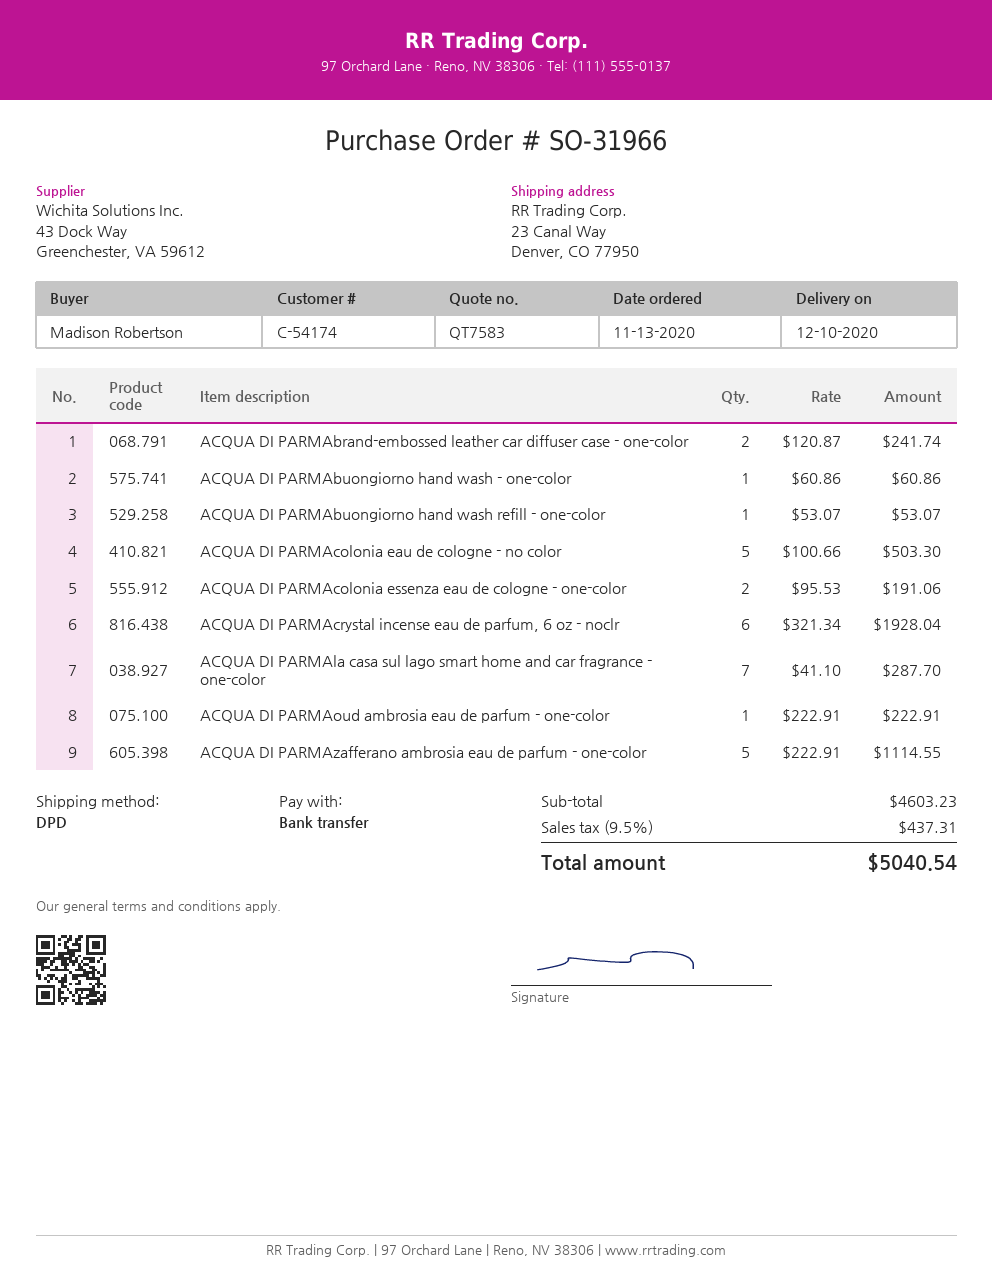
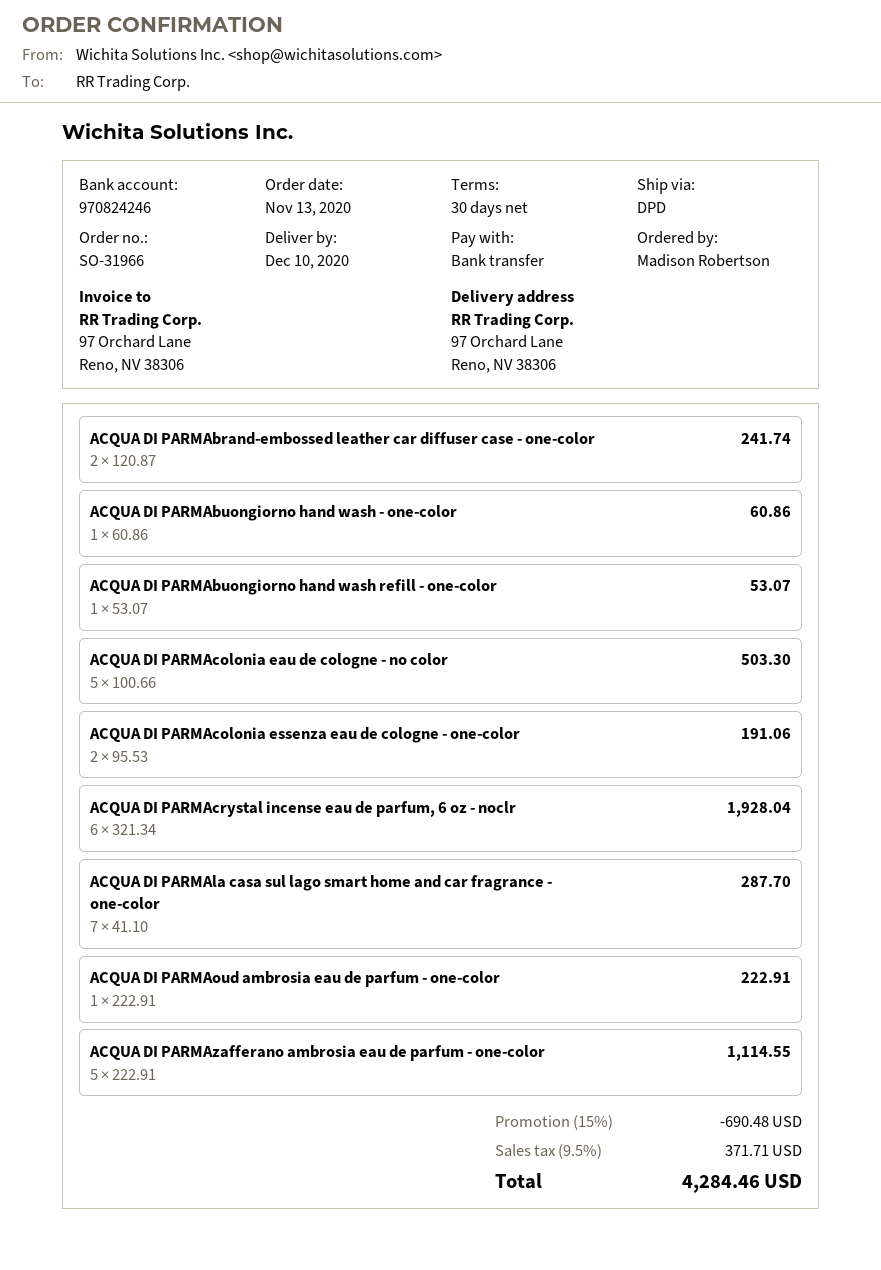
ship to: 23 Canal Way, Denver, CO 77950 -> 97 Orchard Lane, Reno, NV 38306
discount: none -> 15% = 690.48
tax: 9.5% = 437.31 -> 9.5% = 371.71
total: 5040.54 -> 4284.46

